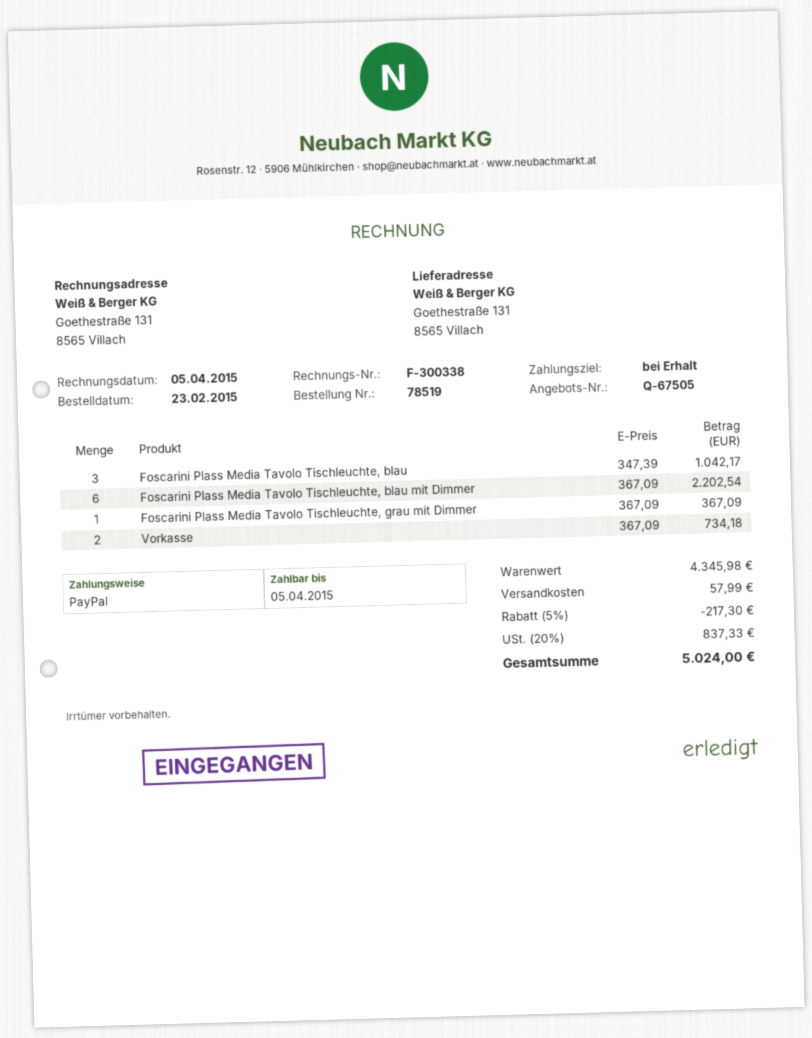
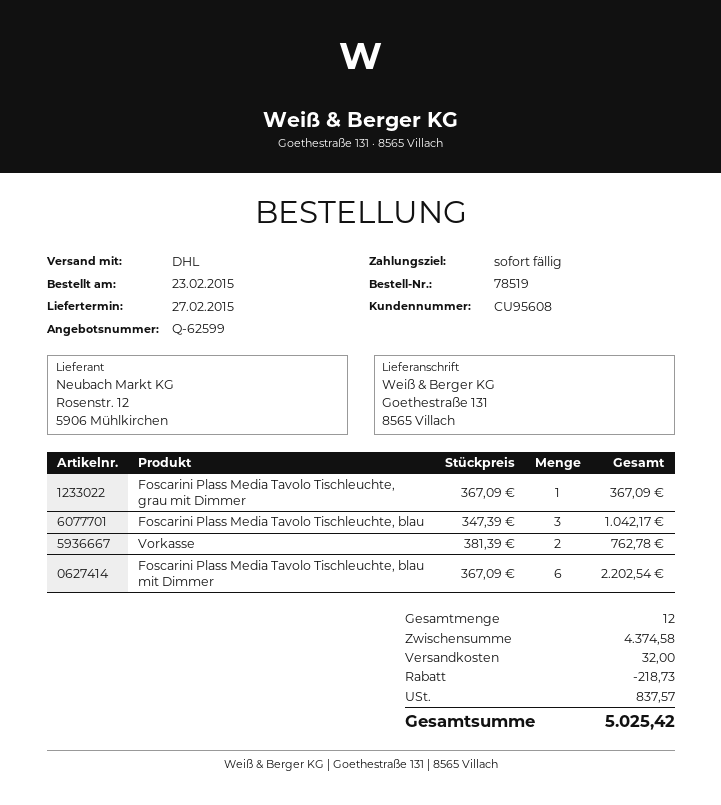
quote number: Q-67505 -> Q-62599
Vorkasse: 2 x 367.09 = 734.18 -> 2 x 381.39 = 762.78
subtotal: 4345.98 -> 4374.58
discount: 217.30 -> 218.73
shipping: 57.99 -> 32.00
tax: 837.33 -> 837.57
total: 5024.00 -> 5025.42

